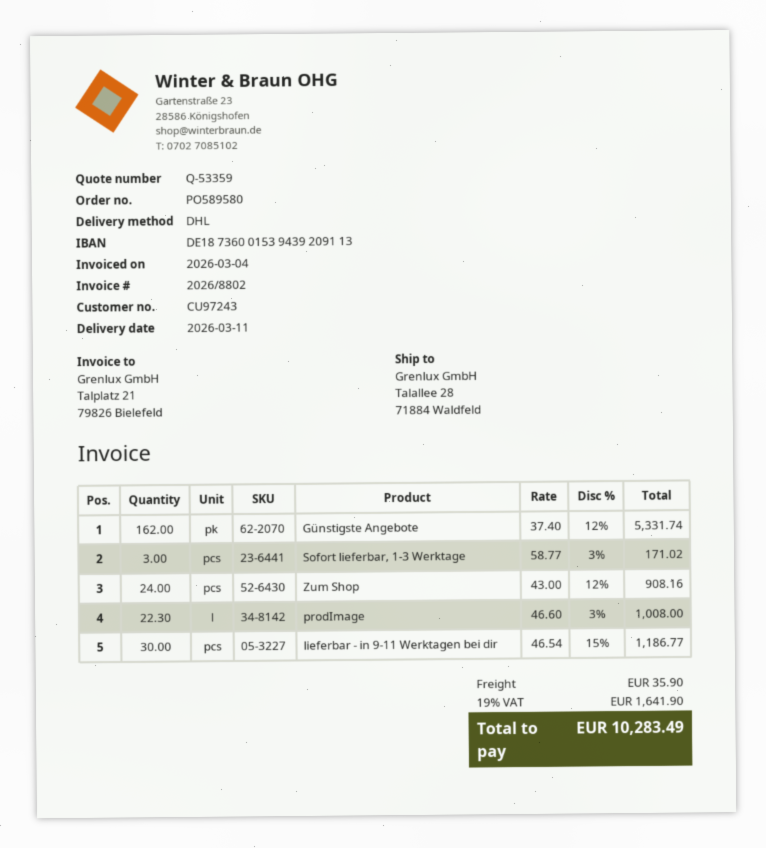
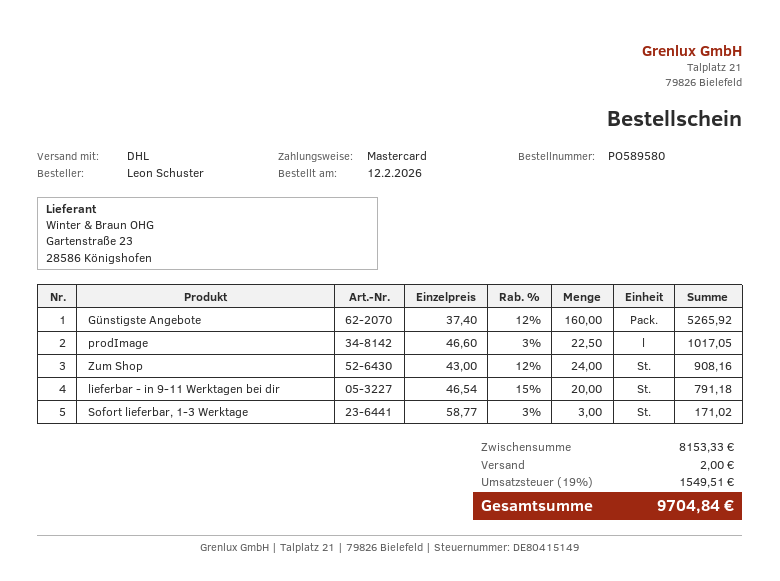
Günstigste Angebote: 162 x 37.40 - 12% = 5331.74 -> 160 x 37.40 - 12% = 5265.92
prodImage: 22.3 x 46.60 - 3% = 1008.00 -> 22.5 x 46.60 - 3% = 1017.05
lieferbar - in 9-11 Werktagen bei dir: 30 x 46.54 - 15% = 1186.77 -> 20 x 46.54 - 15% = 791.18
shipping: 35.90 -> 2.00
tax: 19% = 1641.90 -> 19% = 1549.51
total: 10283.49 -> 9704.84

